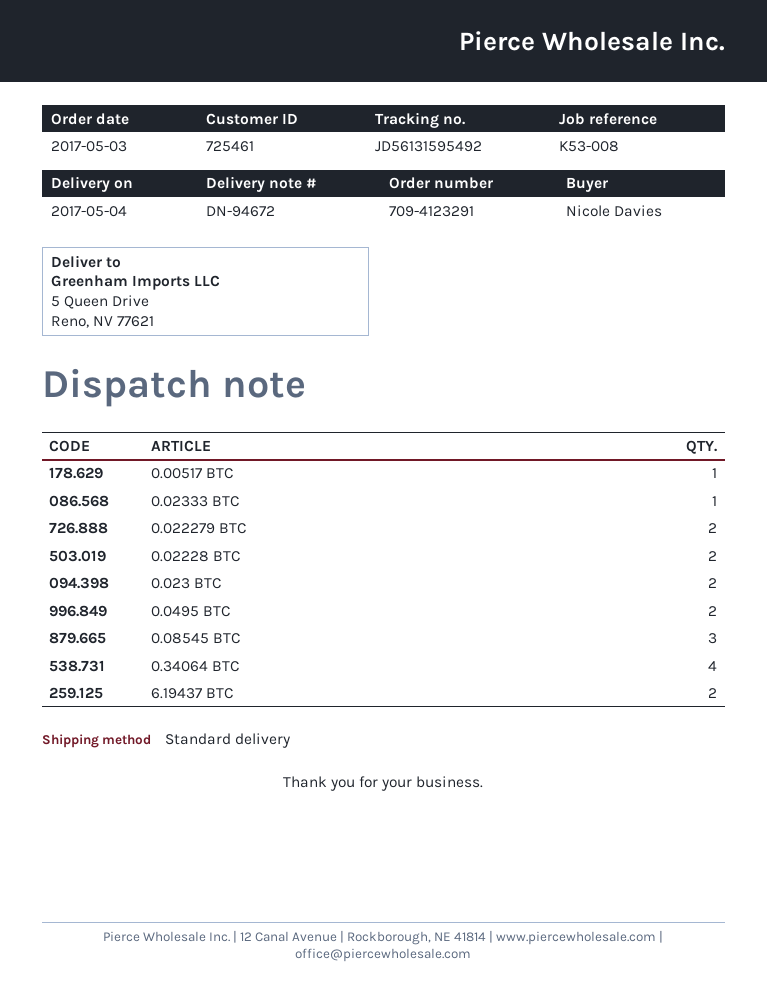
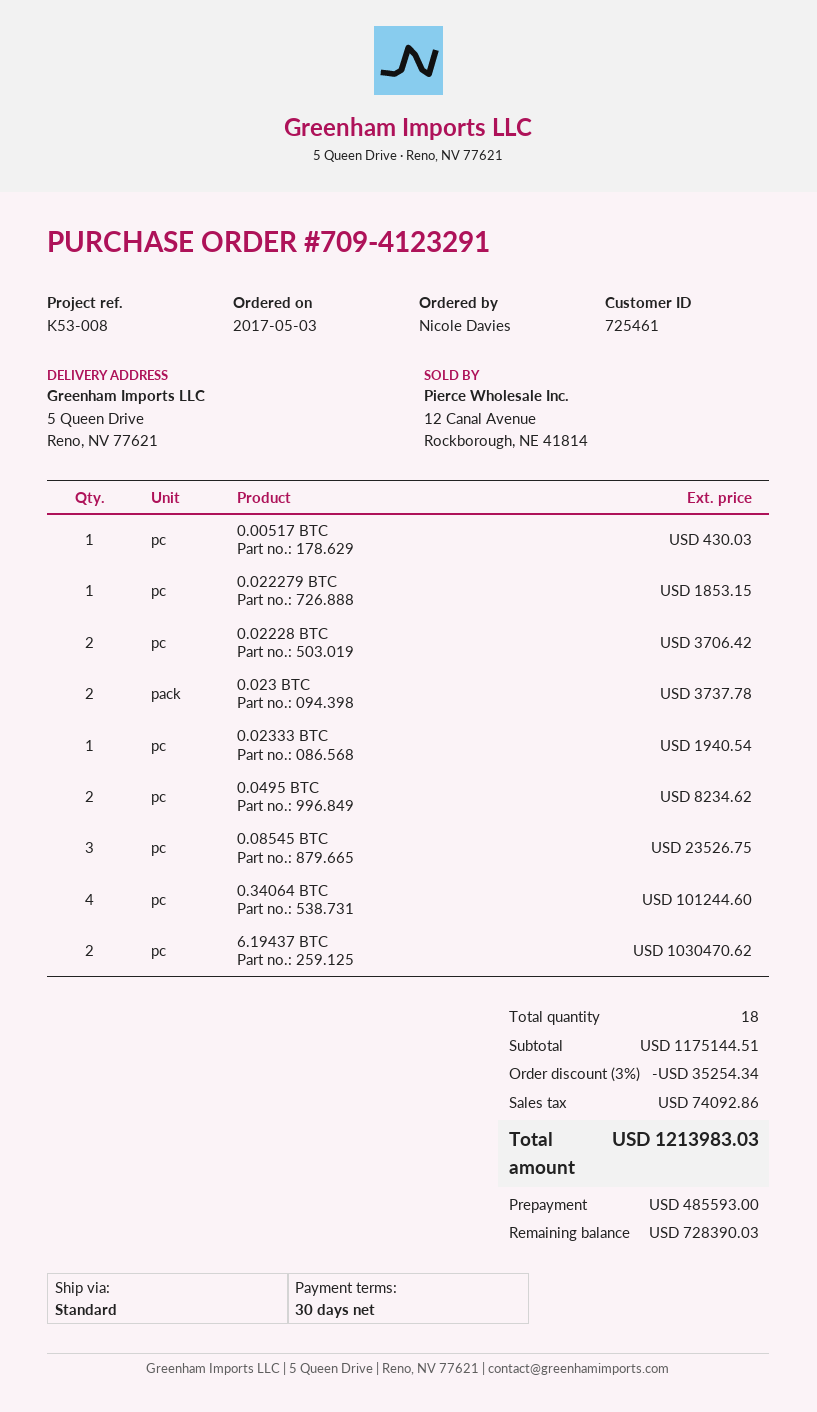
0.022279 BTC: 2 -> 1

